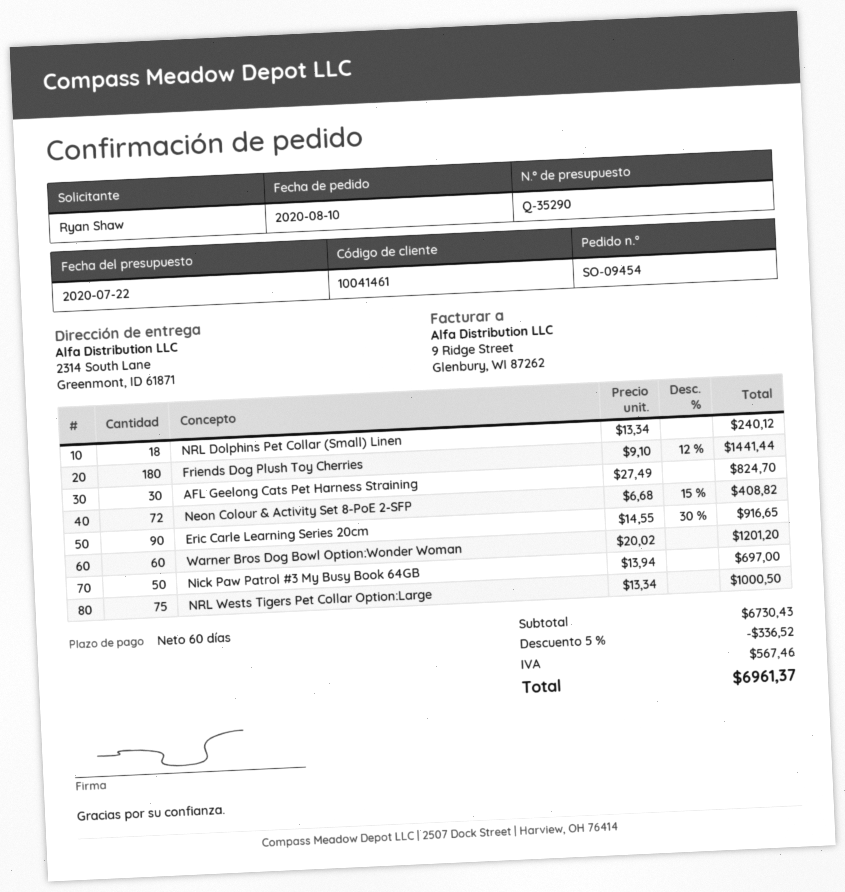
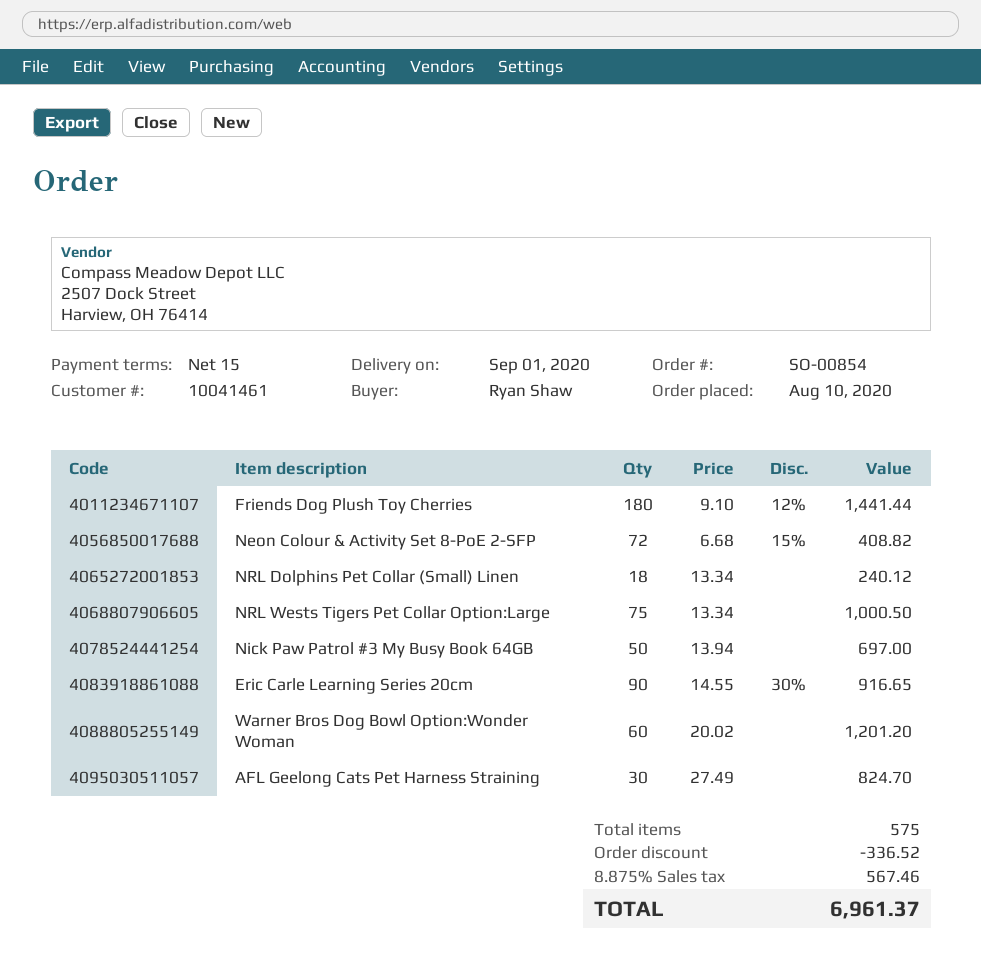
order number: SO-09454 -> SO-00854
payment terms: 60 days -> 15 days

